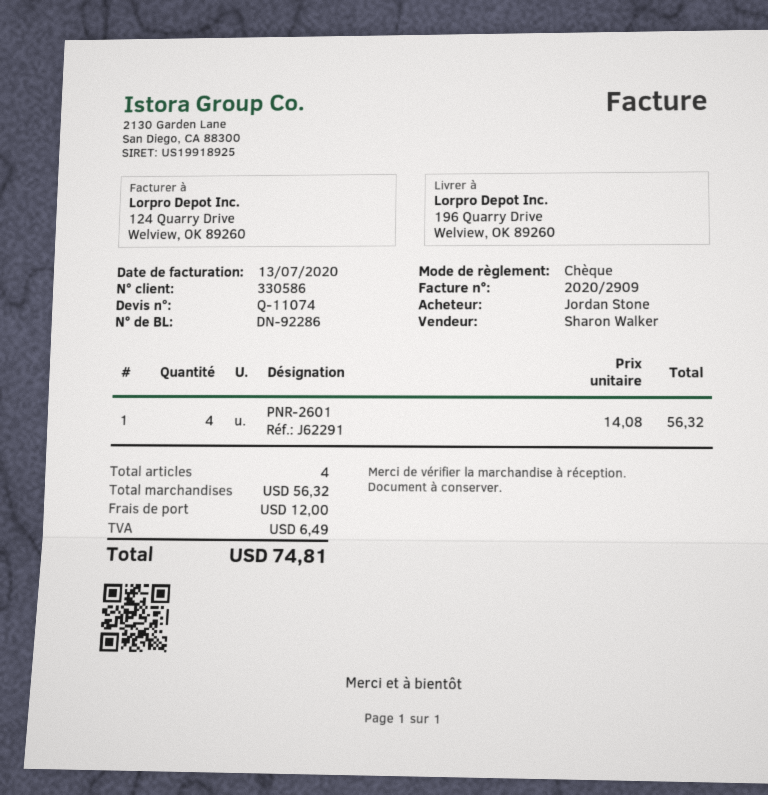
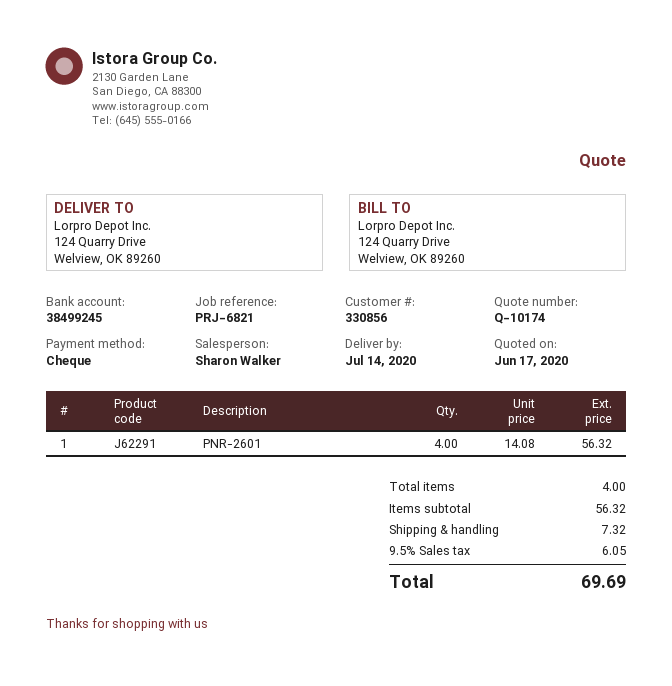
quote number: Q-11074 -> Q-10174
customer number: 330586 -> 330856
ship to: 196 Quarry Drive, Welview, OK 89260 -> 124 Quarry Drive, Welview, OK 89260
shipping: 12.00 -> 7.32
tax: 6.49 -> 6.05
total: 74.81 -> 69.69

